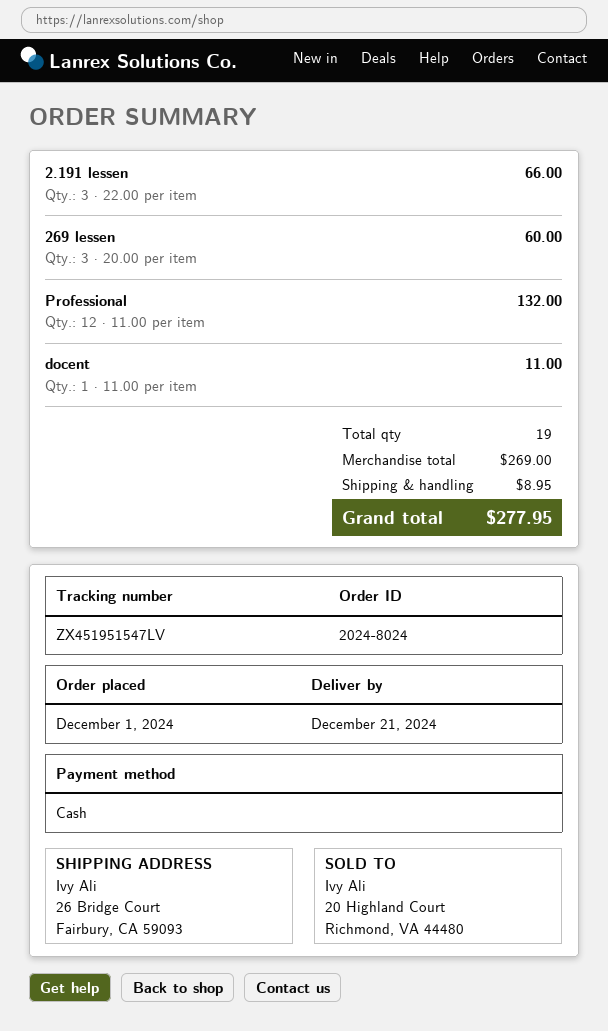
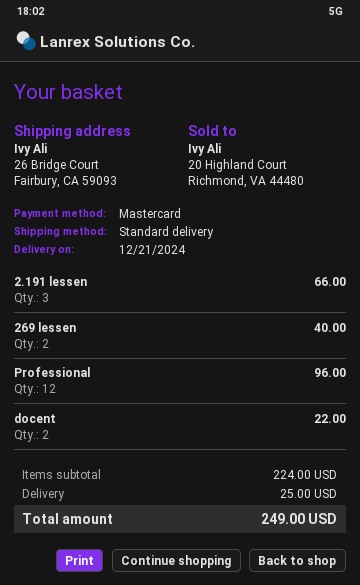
payment method: cash -> Mastercard
269 lessen: 3 for 60.00 -> 2 for 40.00
Professional: 12 for 132.00 -> 12 for 96.00
docent: 1 for 11.00 -> 2 for 22.00
subtotal: 269.00 -> 224.00
shipping: 8.95 -> 25.00
total: 277.95 -> 249.00

